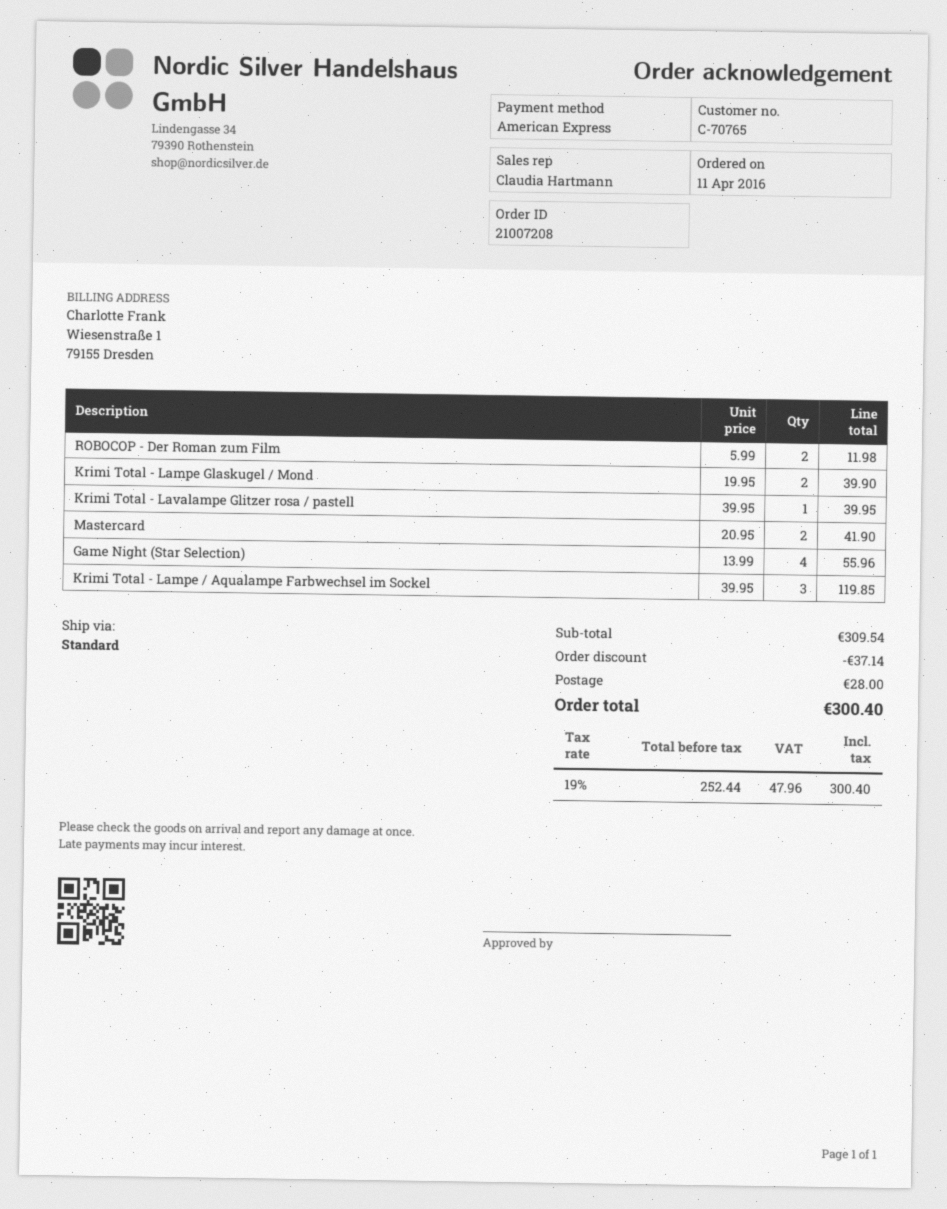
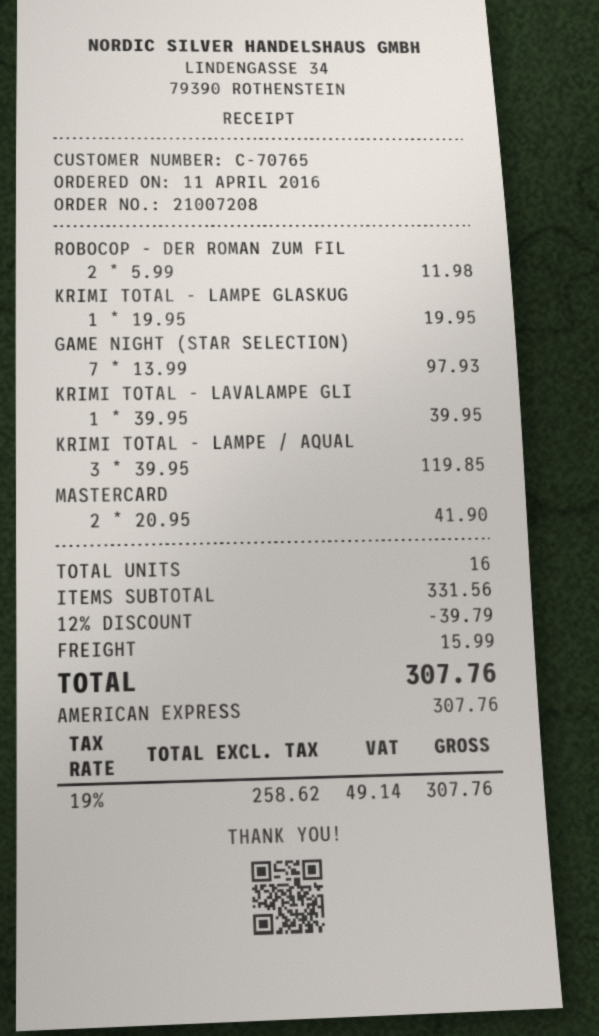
Krimi Total - Lampe Glaskugel / Mond: 2 x 19.95 = 39.90 -> 1 x 19.95 = 19.95
Game Night (Star Selection): 4 x 13.99 = 55.96 -> 7 x 13.99 = 97.93
subtotal: 309.54 -> 331.56
discount: 37.14 -> 39.79
shipping: 28.00 -> 15.99
net: 252.44 -> 258.62
tax: 19% = 47.96 -> 19% = 49.14
total: 300.40 -> 307.76

